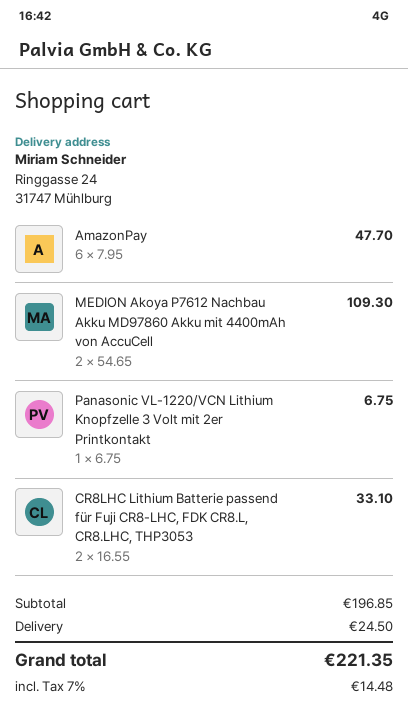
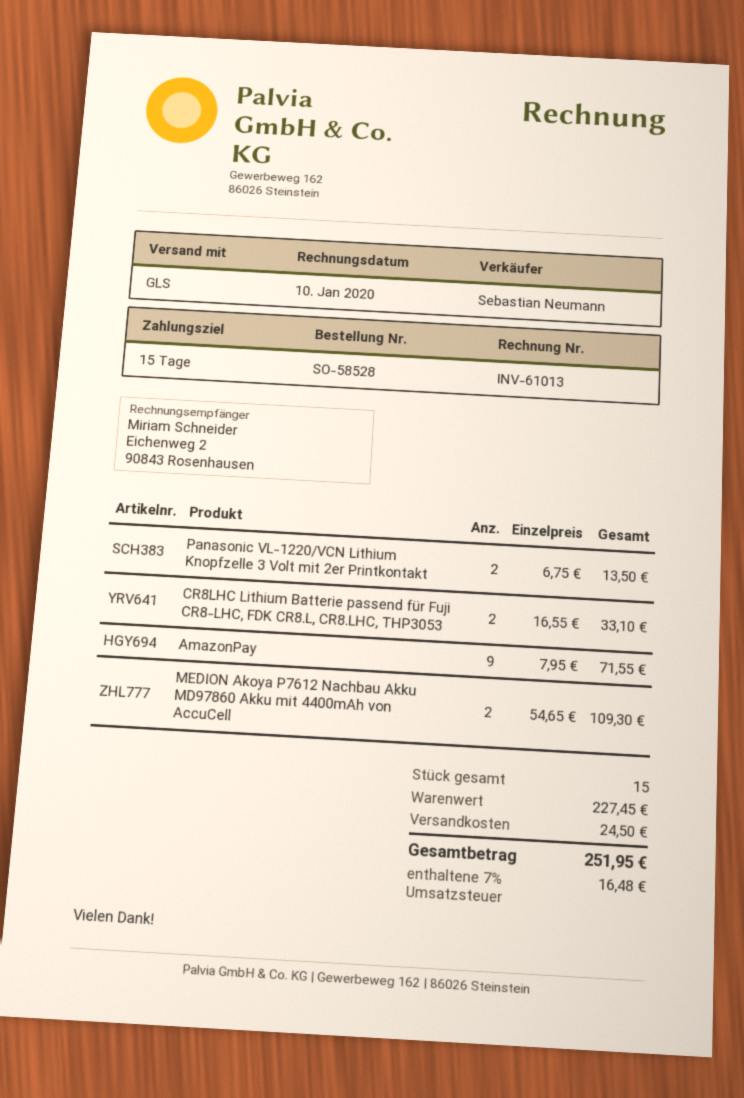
AmazonPay: 6 x 7.95 = 47.70 -> 9 x 7.95 = 71.55
Panasonic VL-1220/VCN Lithium Knopfzelle 3 Volt mit 2er Printkontakt: 1 x 6.75 = 6.75 -> 2 x 6.75 = 13.50
subtotal: 196.85 -> 227.45
tax: 7% = 14.48 -> 7% = 16.48
total: 221.35 -> 251.95

